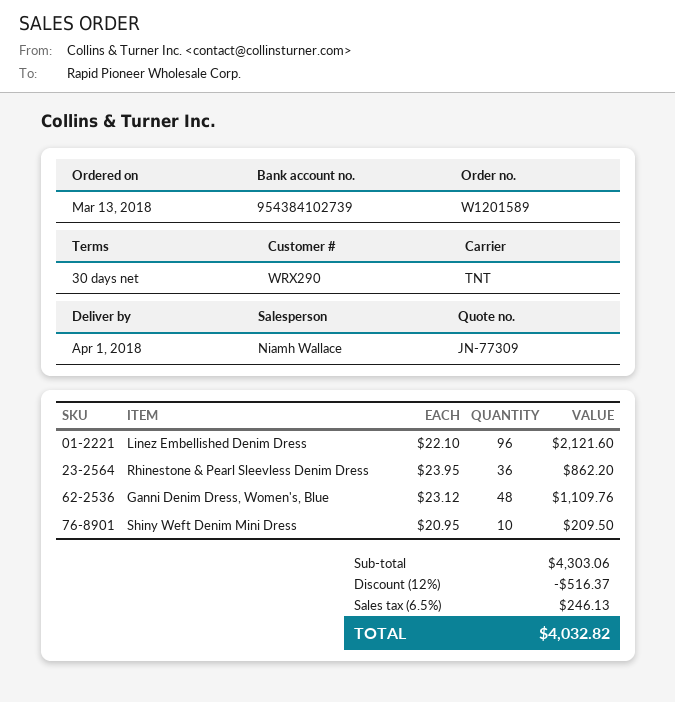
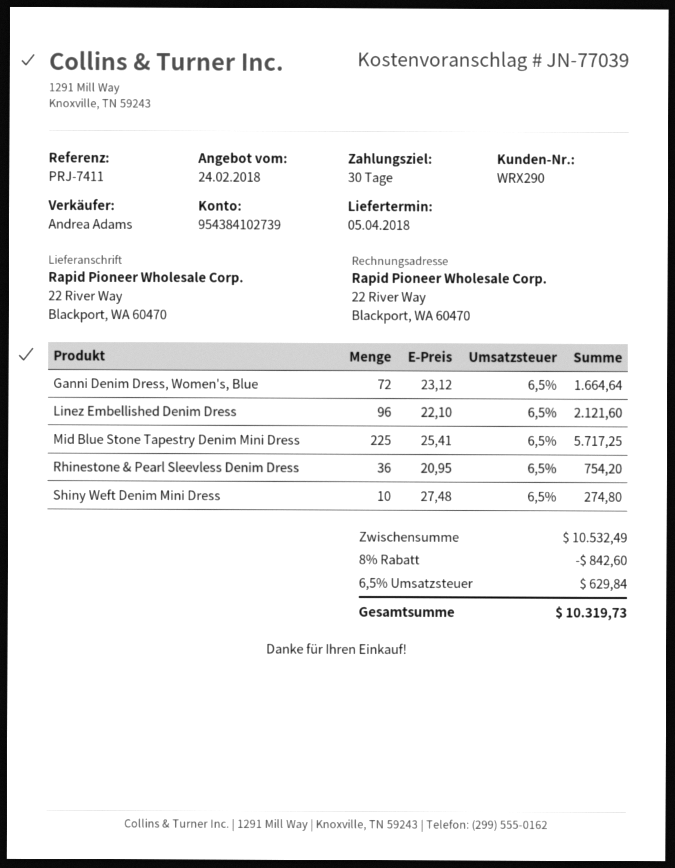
quote number: JN-77309 -> JN-77039
delivery date: 2018-04-01 -> 2018-04-05
sales rep: Niamh Wallace -> Andrea Adams
Rhinestone & Pearl Sleevless Denim Dress: 36 x 23.95 = 862.20 -> 36 x 20.95 = 754.20
Ganni Denim Dress, Women's, Blue: 48 x 23.12 = 1109.76 -> 72 x 23.12 = 1664.64
Shiny Weft Denim Mini Dress: 10 x 20.95 = 209.50 -> 10 x 27.48 = 274.80
Mid Blue Stone Tapestry Denim Mini Dress: none -> 225 x 25.41 = 5717.25
subtotal: 4303.06 -> 10532.49
discount: 12% = 516.37 -> 8% = 842.60
tax: 6.5% = 246.13 -> 6.5% = 629.84
total: 4032.82 -> 10319.73

